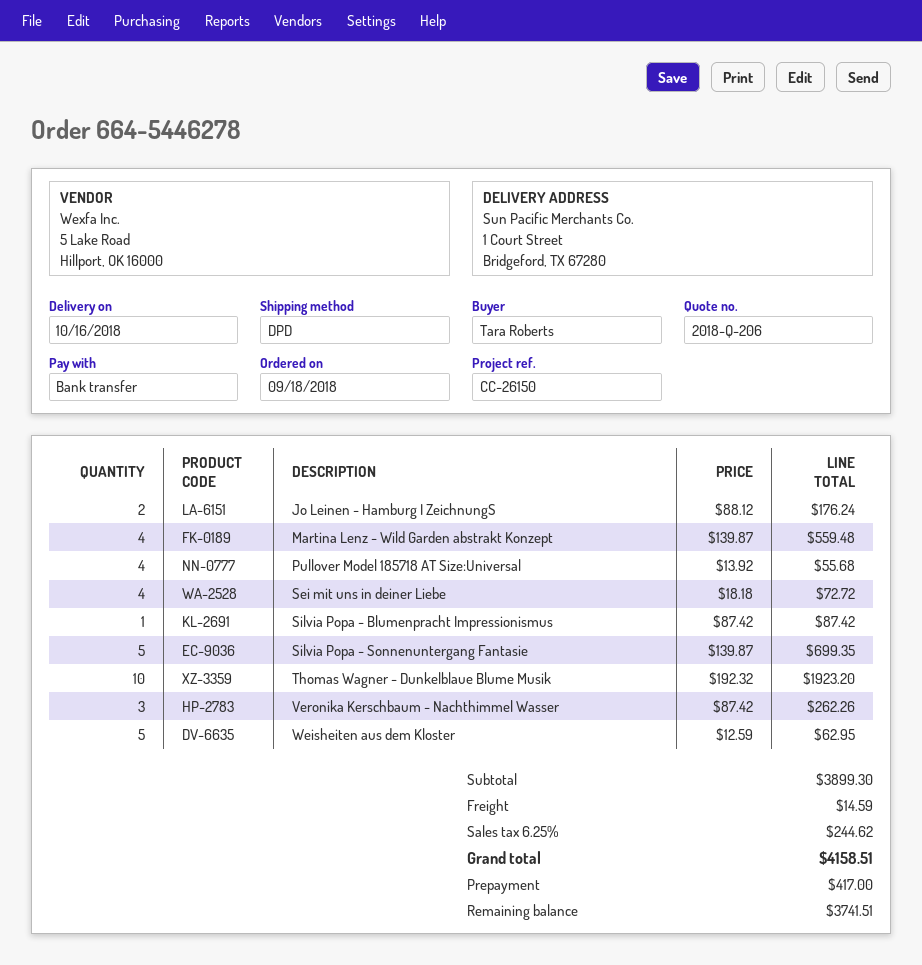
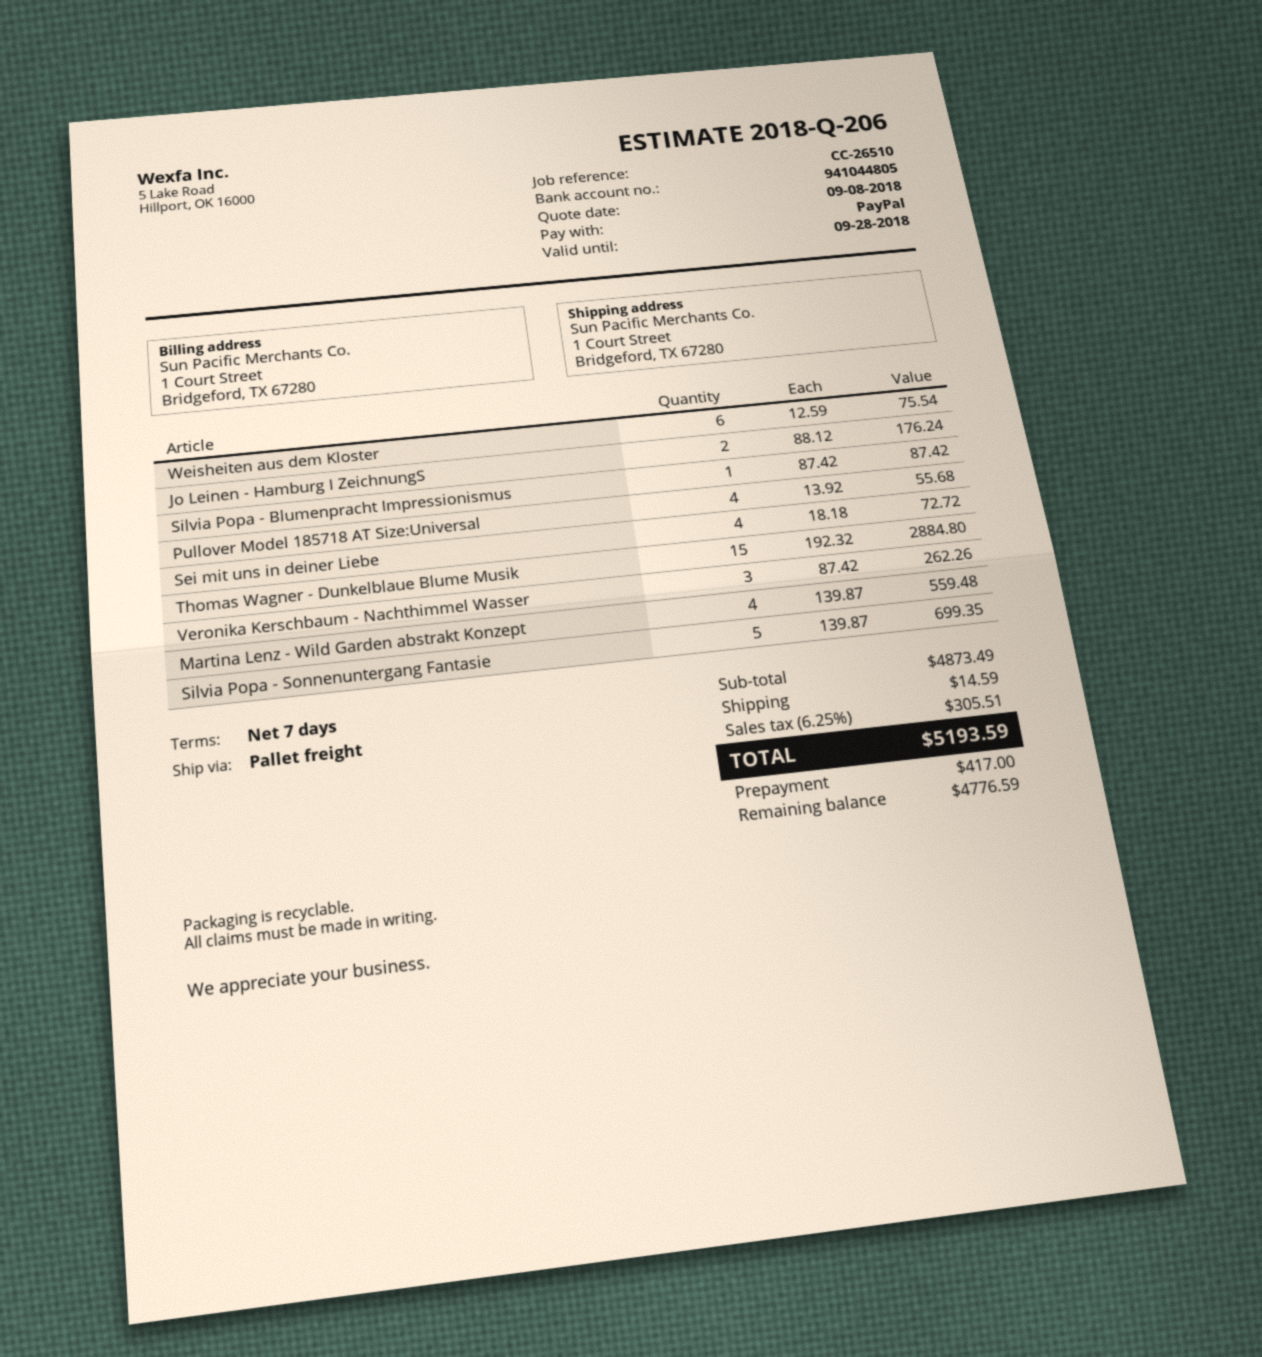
reference: CC-26150 -> CC-26510
payment method: bank transfer -> PayPal
shipping method: DPD -> pallet freight
Thomas Wagner - Dunkelblaue Blume Musik: 10 x 192.32 = 1923.20 -> 15 x 192.32 = 2884.80
Weisheiten aus dem Kloster: 5 x 12.59 = 62.95 -> 6 x 12.59 = 75.54
subtotal: 3899.30 -> 4873.49
tax: 6.25% = 244.62 -> 6.25% = 305.51
total: 4158.51 -> 5193.59
balance: 3741.51 -> 4776.59

